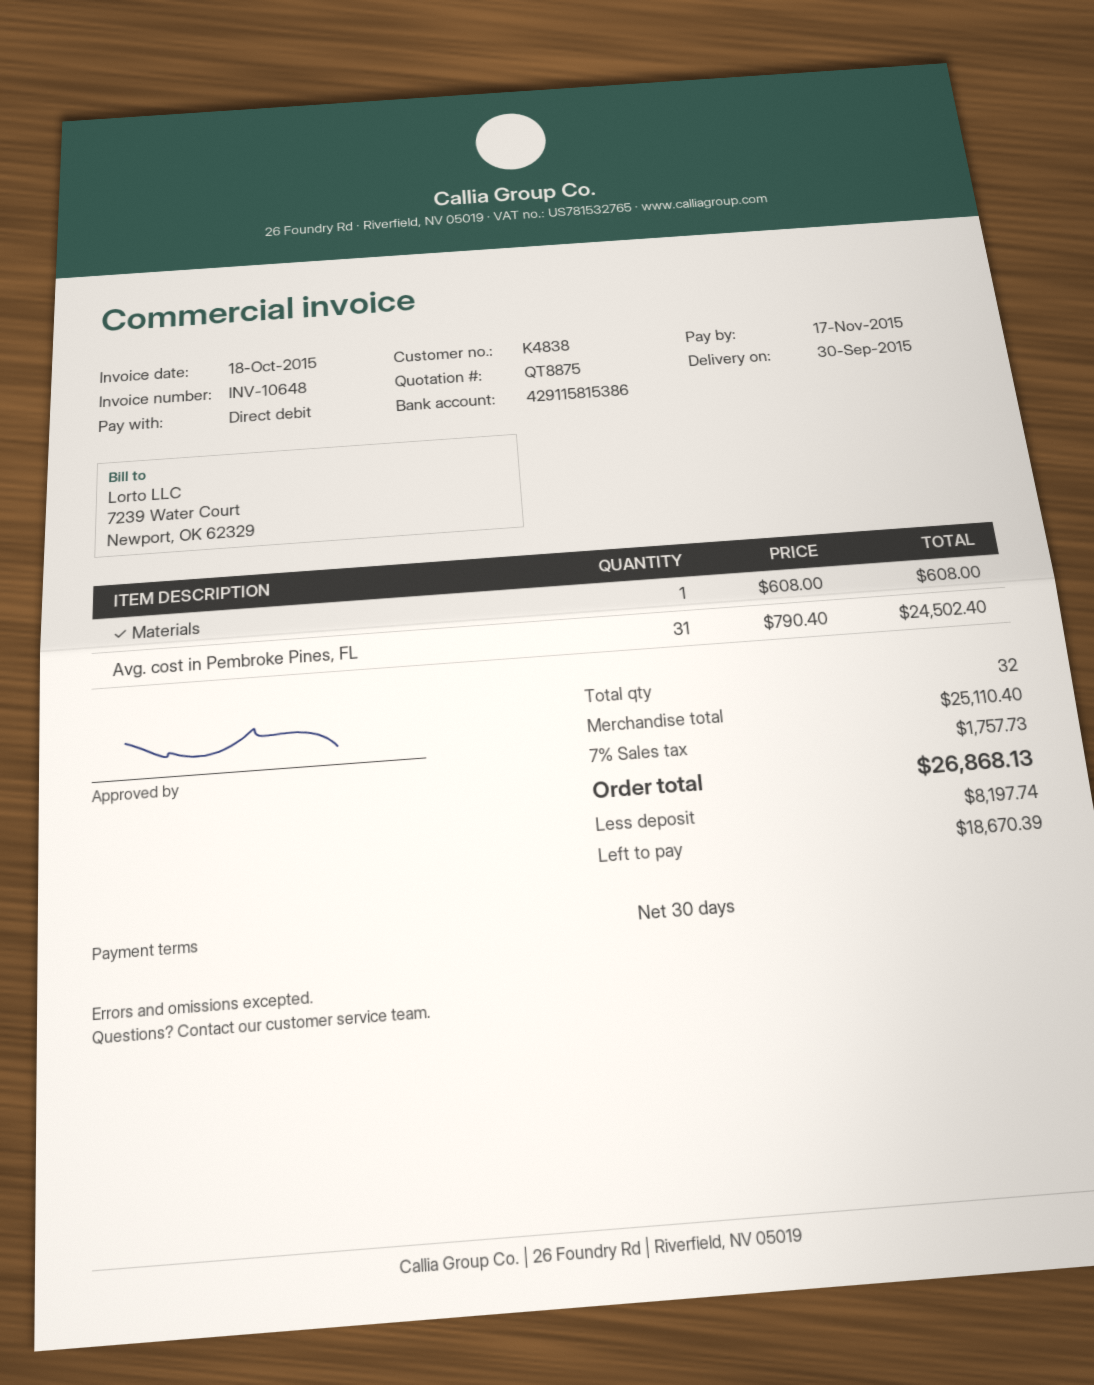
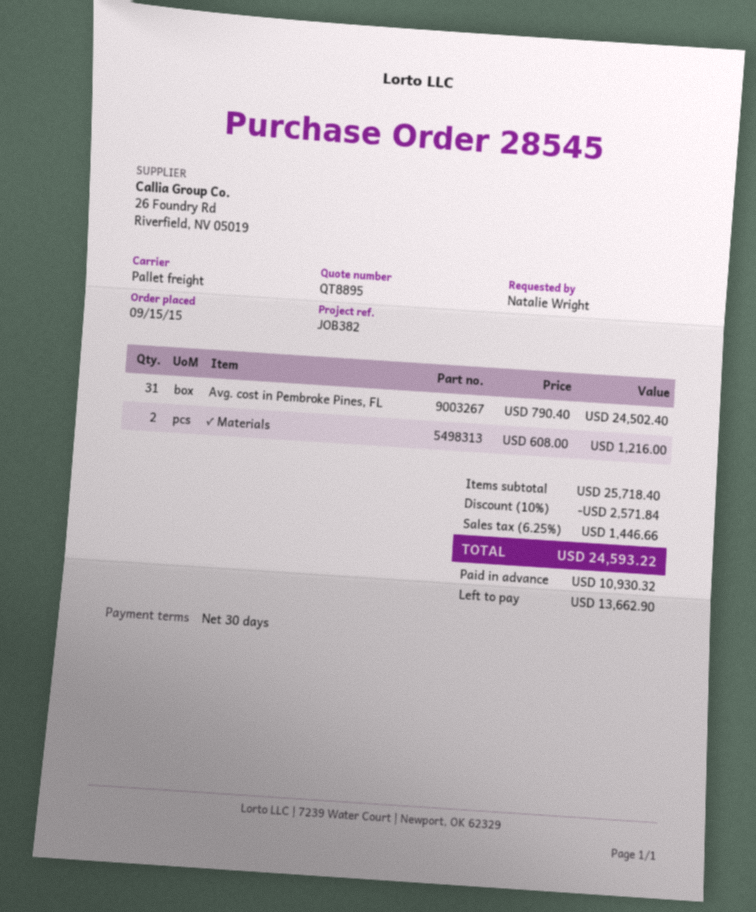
quote number: QT8875 -> QT8895
✓ Materials: 1 x 608.00 = 608.00 -> 2 x 608.00 = 1216.00
subtotal: 25110.40 -> 25718.40
discount: none -> 10% = 2571.84
tax: 7% = 1757.73 -> 6.25% = 1446.66
total: 26868.13 -> 24593.22
deposit: 8197.74 -> 10930.32
balance: 18670.39 -> 13662.90

